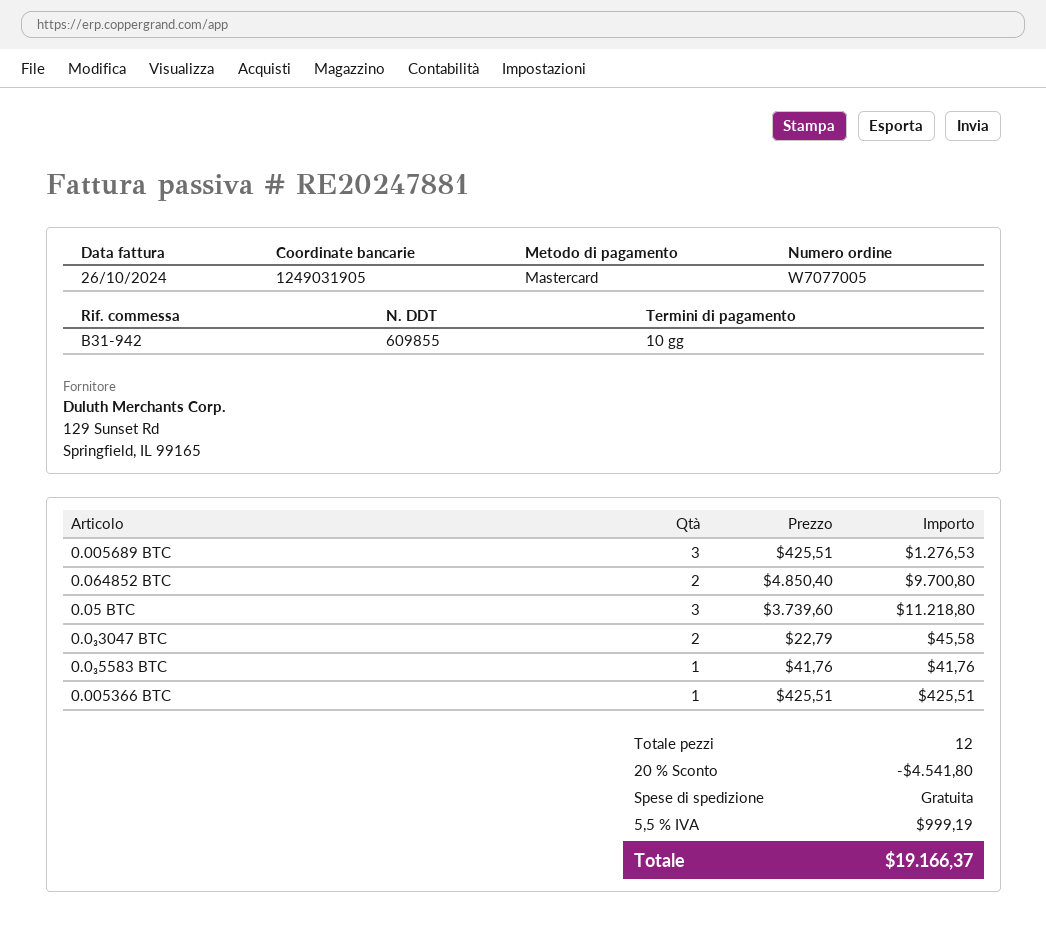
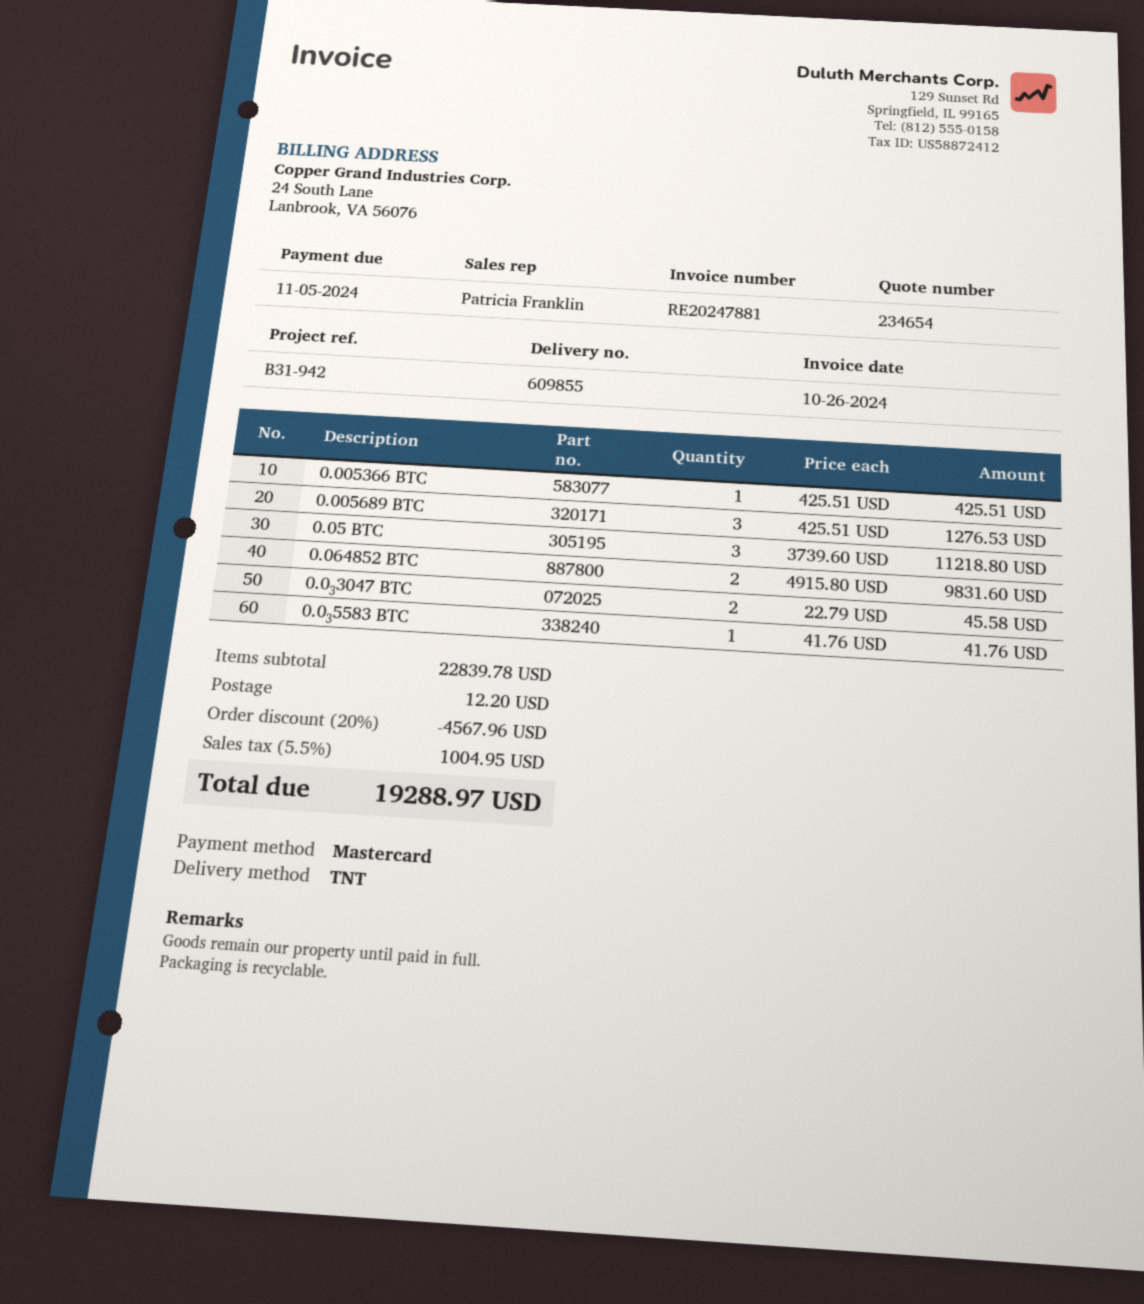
0.064852 BTC: 2 x 4850.40 = 9700.80 -> 2 x 4915.80 = 9831.60
discount: 20% = 4541.80 -> 20% = 4567.96
shipping: 0.00 -> 12.20
tax: 5.5% = 999.19 -> 5.5% = 1004.95
total: 19166.37 -> 19288.97

